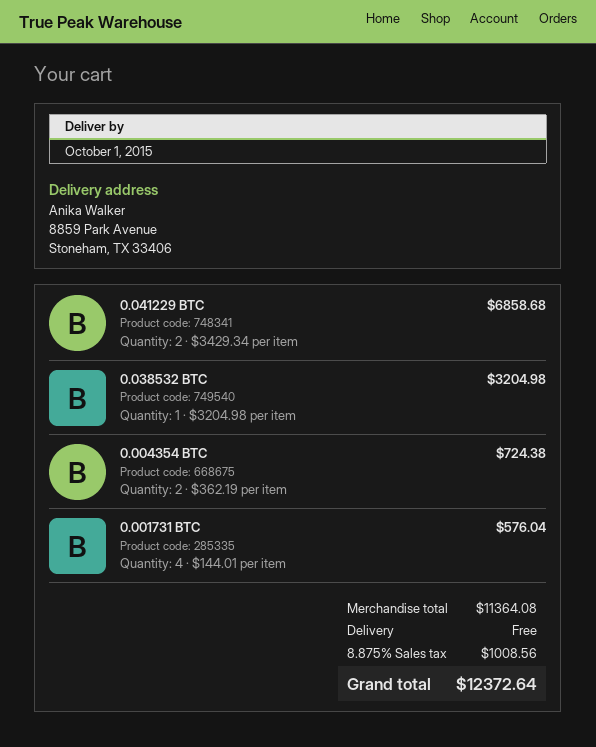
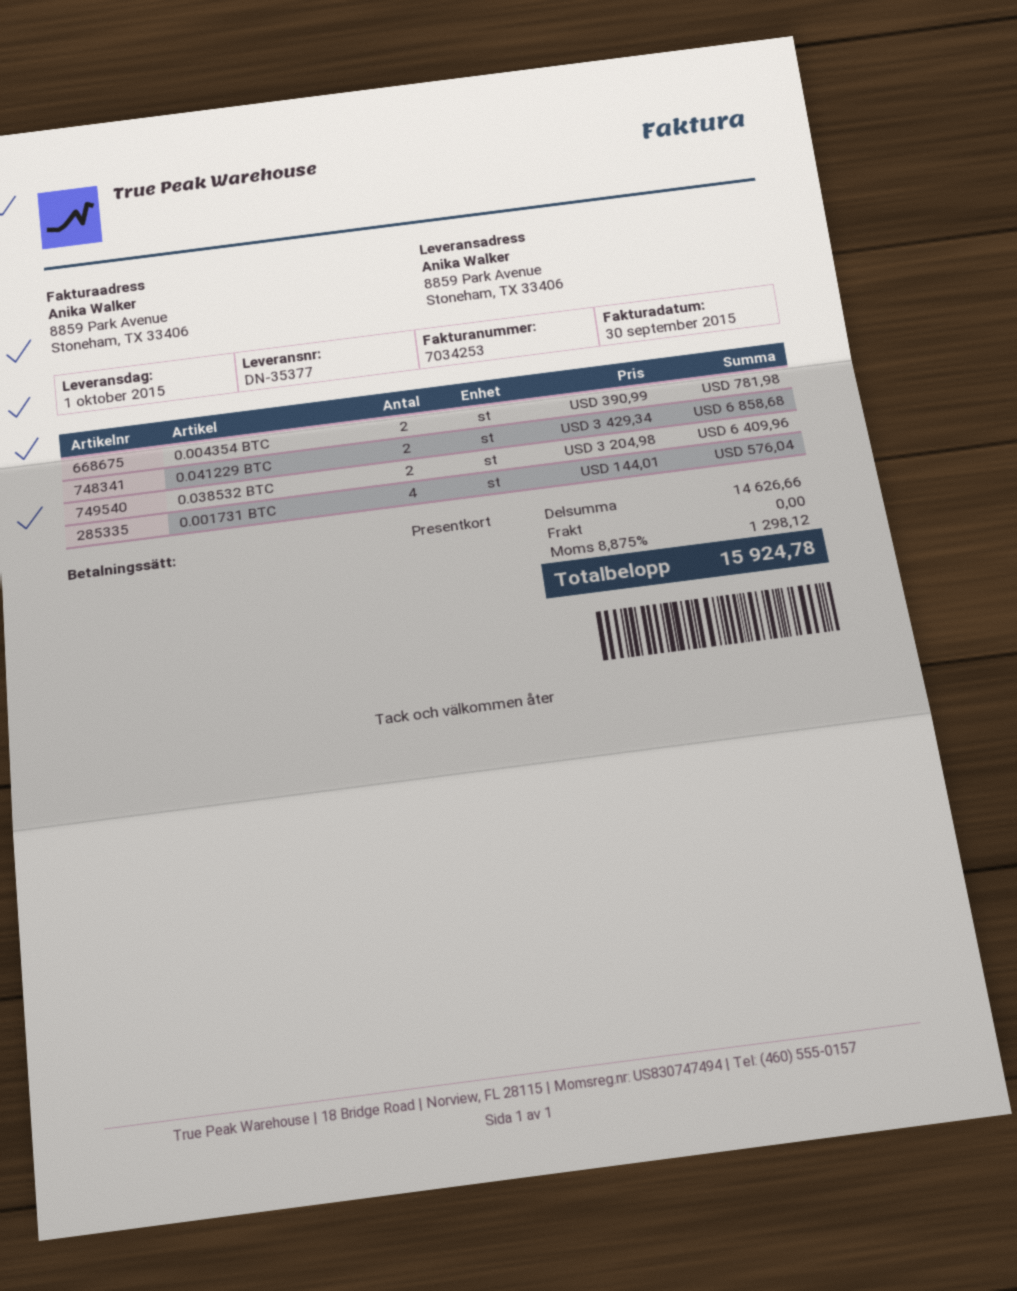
0.038532 BTC: 1 x 3204.98 = 3204.98 -> 2 x 3204.98 = 6409.96
0.004354 BTC: 2 x 362.19 = 724.38 -> 2 x 390.99 = 781.98
subtotal: 11364.08 -> 14626.66
tax: 8.875% = 1008.56 -> 8.875% = 1298.12
total: 12372.64 -> 15924.78

